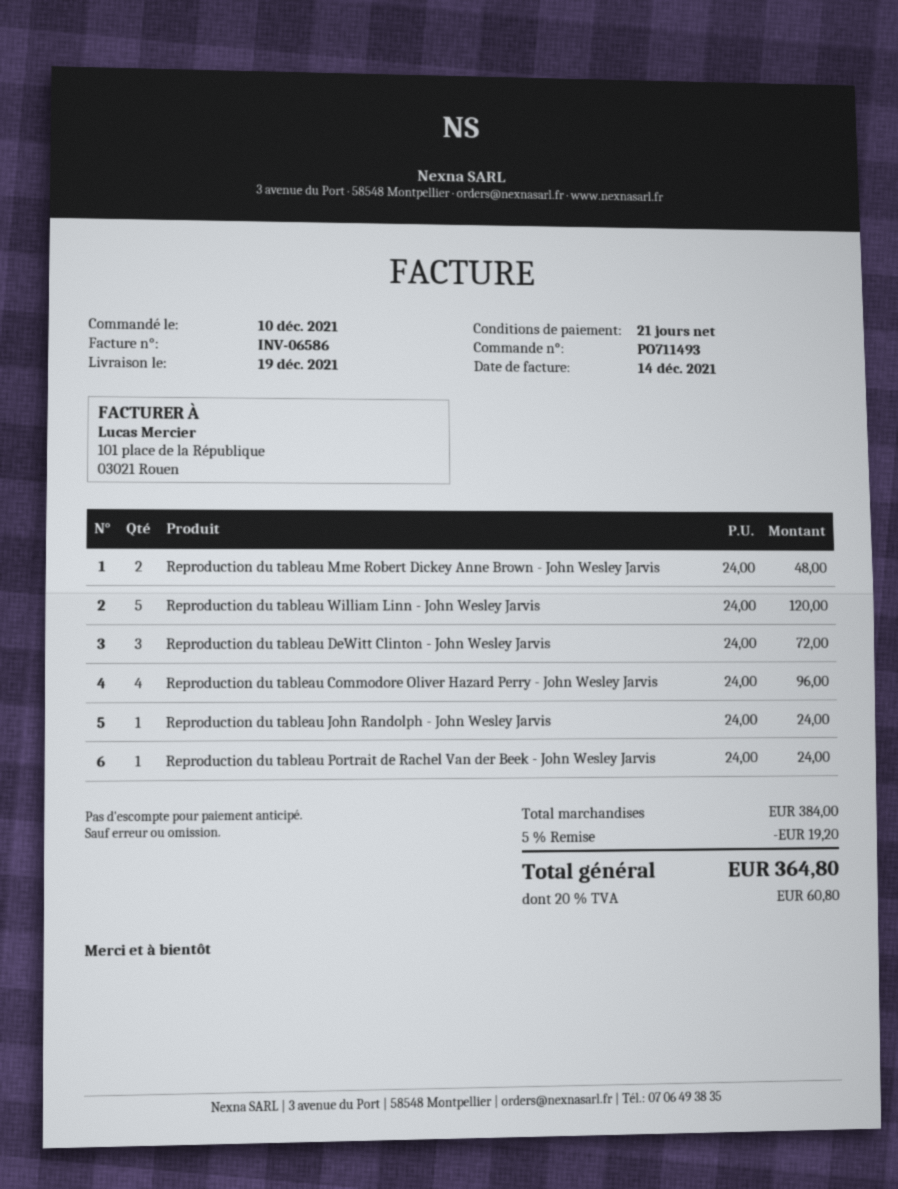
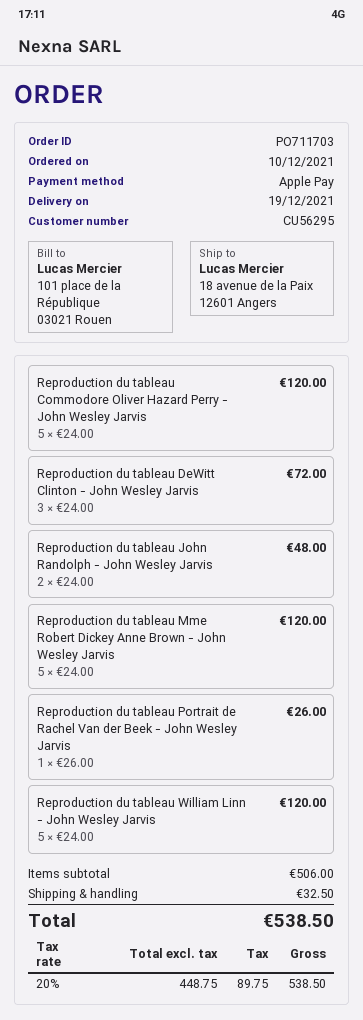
order number: PO711493 -> PO711703
Reproduction du tableau Mme Robert Dickey Anne Brown - John Wesley Jarvis: 2 x 24.00 = 48.00 -> 5 x 24.00 = 120.00
Reproduction du tableau Commodore Oliver Hazard Perry - John Wesley Jarvis: 4 x 24.00 = 96.00 -> 5 x 24.00 = 120.00
Reproduction du tableau John Randolph - John Wesley Jarvis: 1 x 24.00 = 24.00 -> 2 x 24.00 = 48.00
Reproduction du tableau Portrait de Rachel Van der Beek - John Wesley Jarvis: 1 x 24.00 = 24.00 -> 1 x 26.00 = 26.00
subtotal: 384.00 -> 506.00
discount: 5% = 19.20 -> none
shipping: none -> 32.50
tax: 20% = 60.80 -> 20% = 89.75
total: 364.80 -> 538.50

